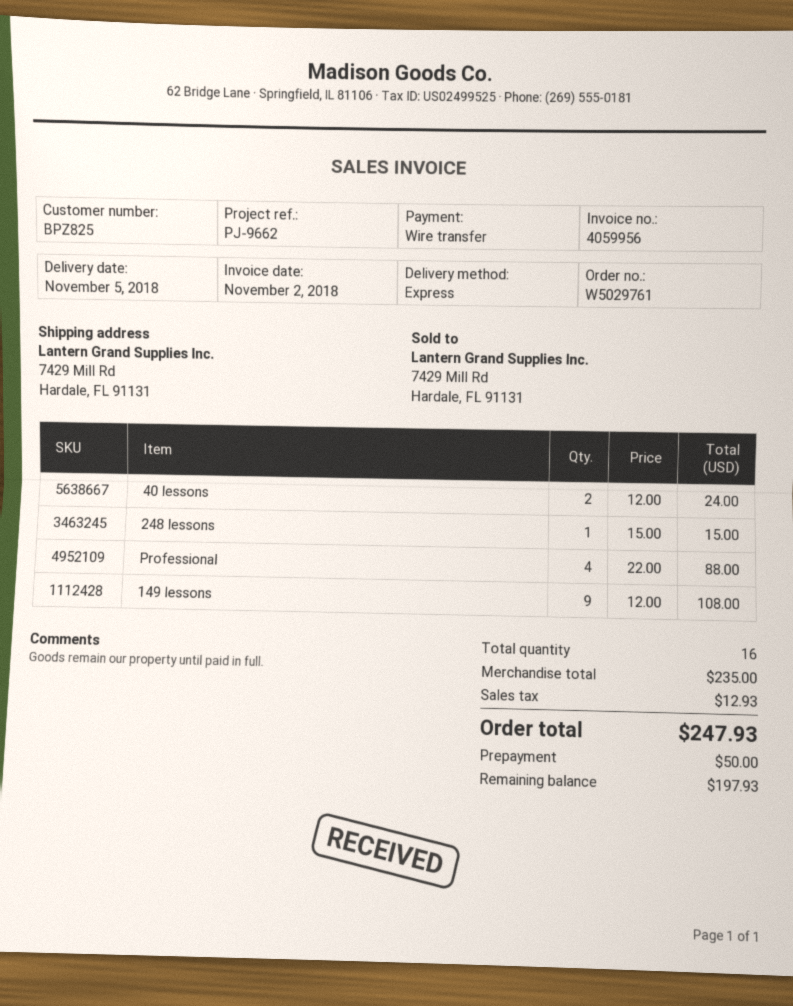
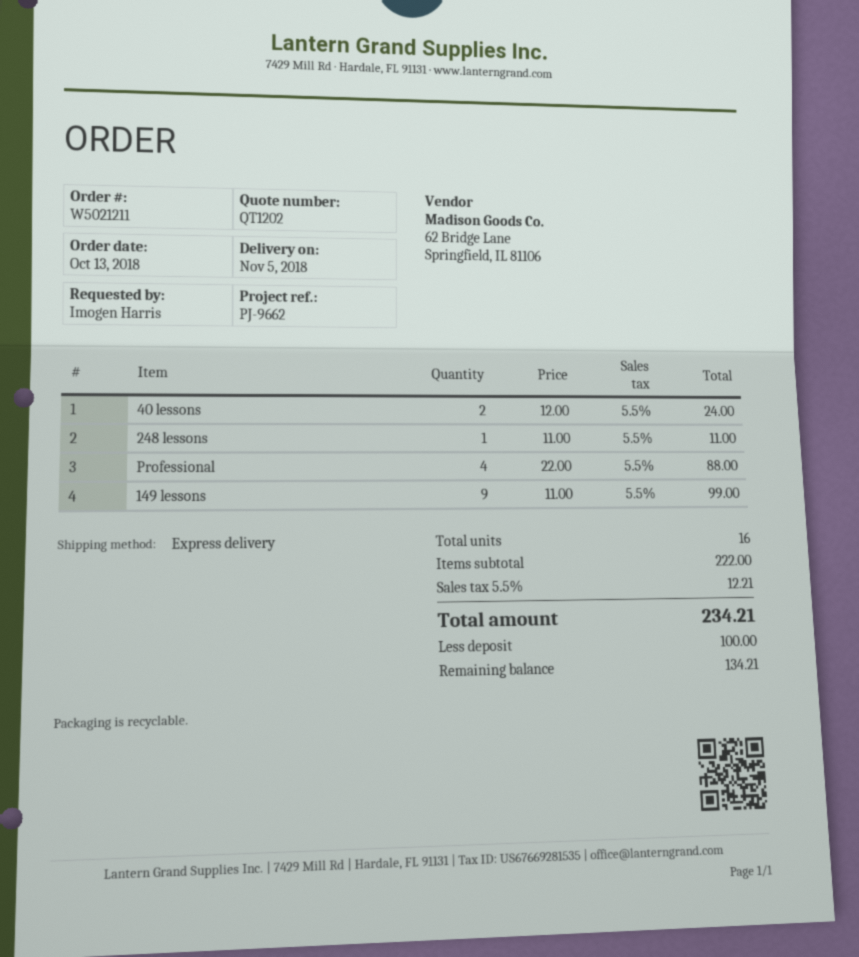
order number: W5029761 -> W5021211
248 lessons: 1 x 15.00 = 15.00 -> 1 x 11.00 = 11.00
149 lessons: 9 x 12.00 = 108.00 -> 9 x 11.00 = 99.00
subtotal: 235.00 -> 222.00
tax: 12.93 -> 12.21
total: 247.93 -> 234.21
deposit: 50.00 -> 100.00
balance: 197.93 -> 134.21

